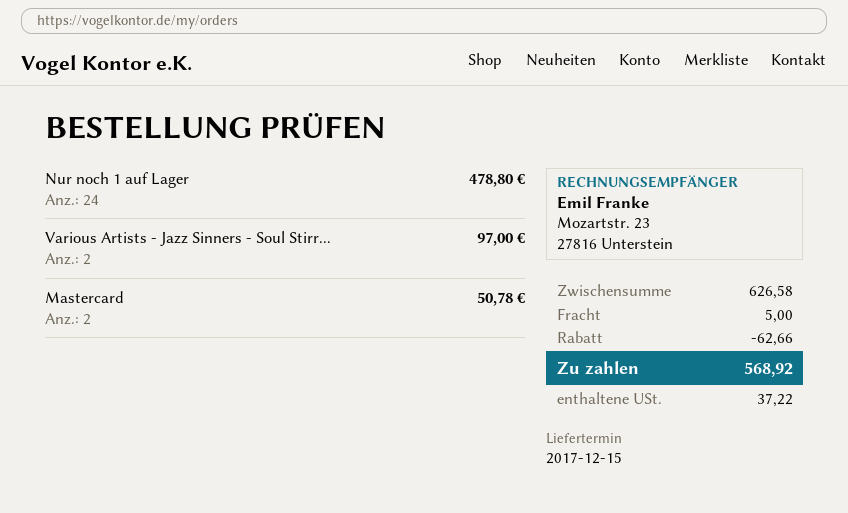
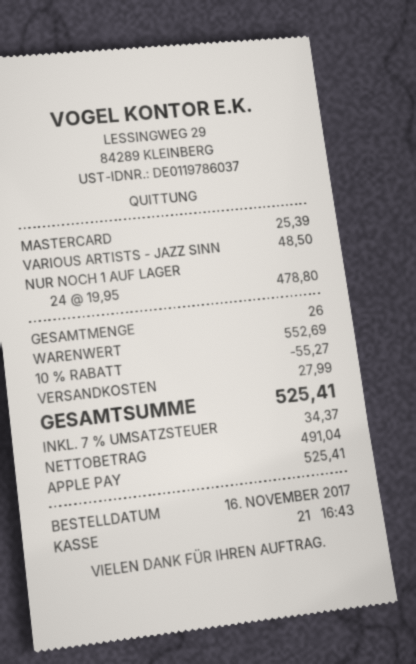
Various Artists - Jazz Sinners - Soul Stirr...: 2 for 97.00 -> 1 for 48.50
Mastercard: 2 for 50.78 -> 1 for 25.39
subtotal: 626.58 -> 552.69
discount: 62.66 -> 55.27
shipping: 5.00 -> 27.99
tax: 37.22 -> 34.37
total: 568.92 -> 525.41

